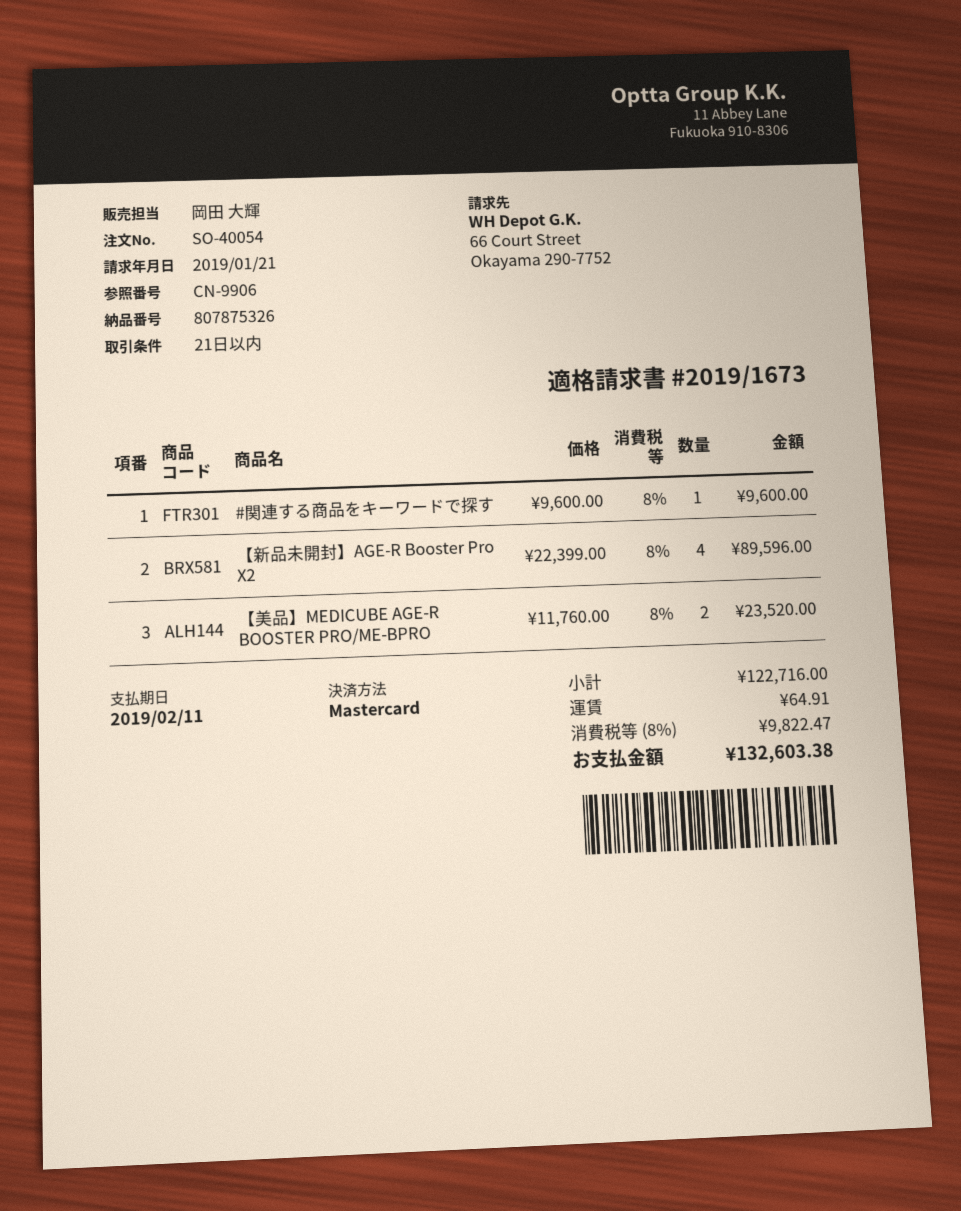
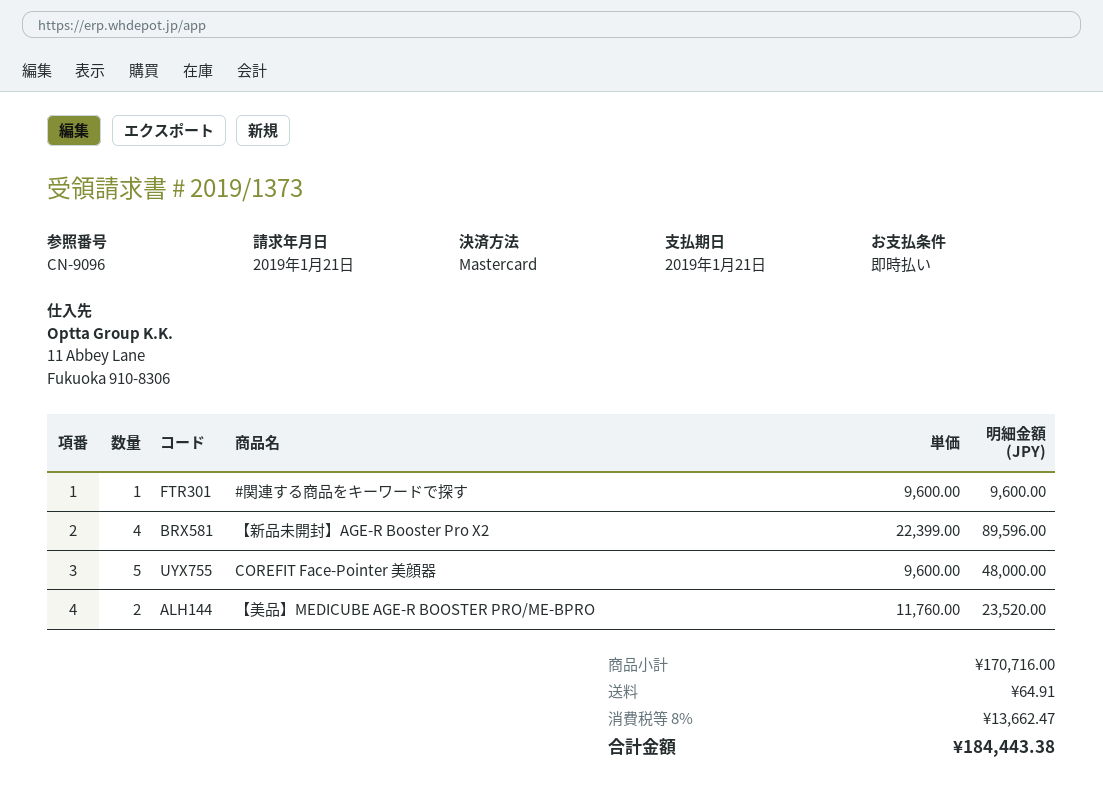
invoice number: 2019/1673 -> 2019/1373
payment terms: 21 days -> on receipt
due date: 2019-02-11 -> 2019-01-21
reference: CN-9906 -> CN-9096
COREFIT Face-Pointer 美顔器: none -> 5 x 9600.00 = 48000.00
subtotal: 122716.00 -> 170716.00
tax: 8% = 9822.47 -> 8% = 13662.47
total: 132603.38 -> 184443.38

